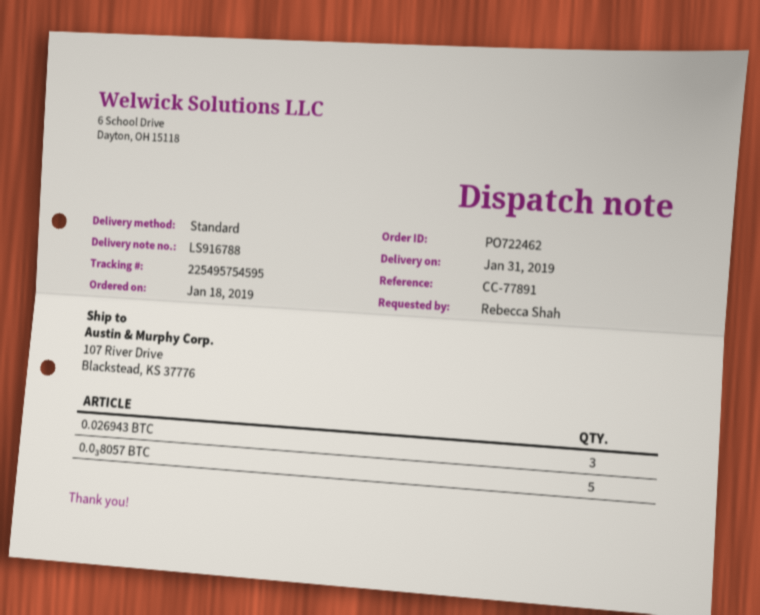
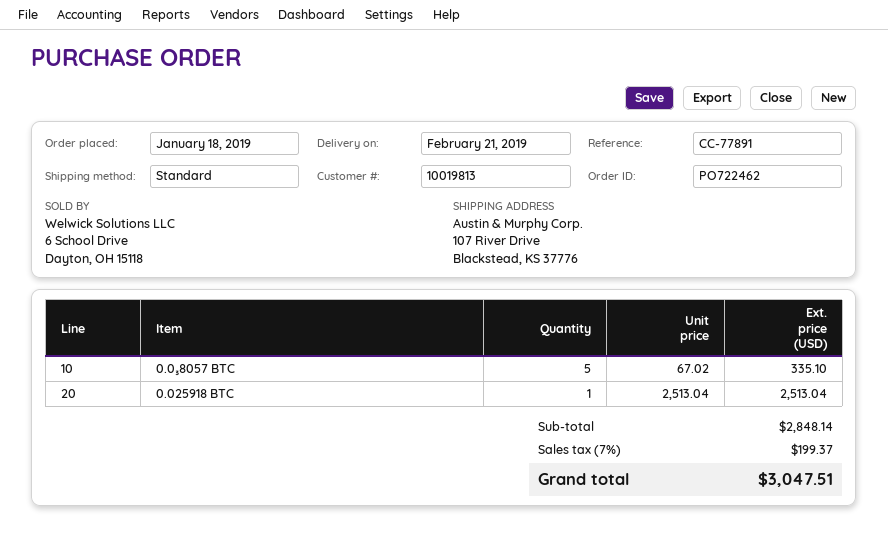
delivery date: 2019-01-31 -> 2019-02-21
0.026943 BTC: 3 -> none
0.025918 BTC: none -> 1

